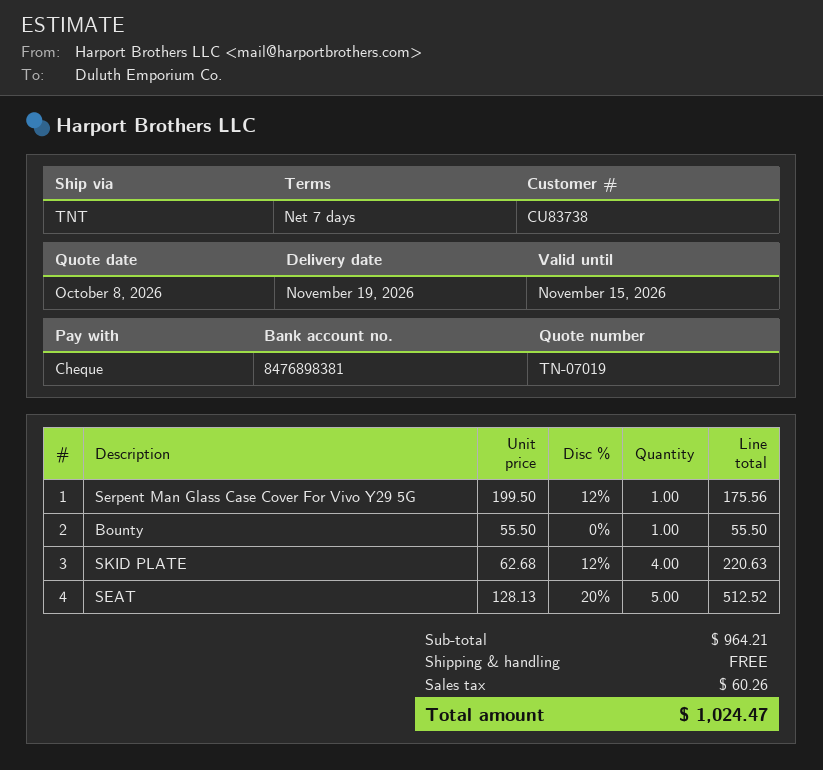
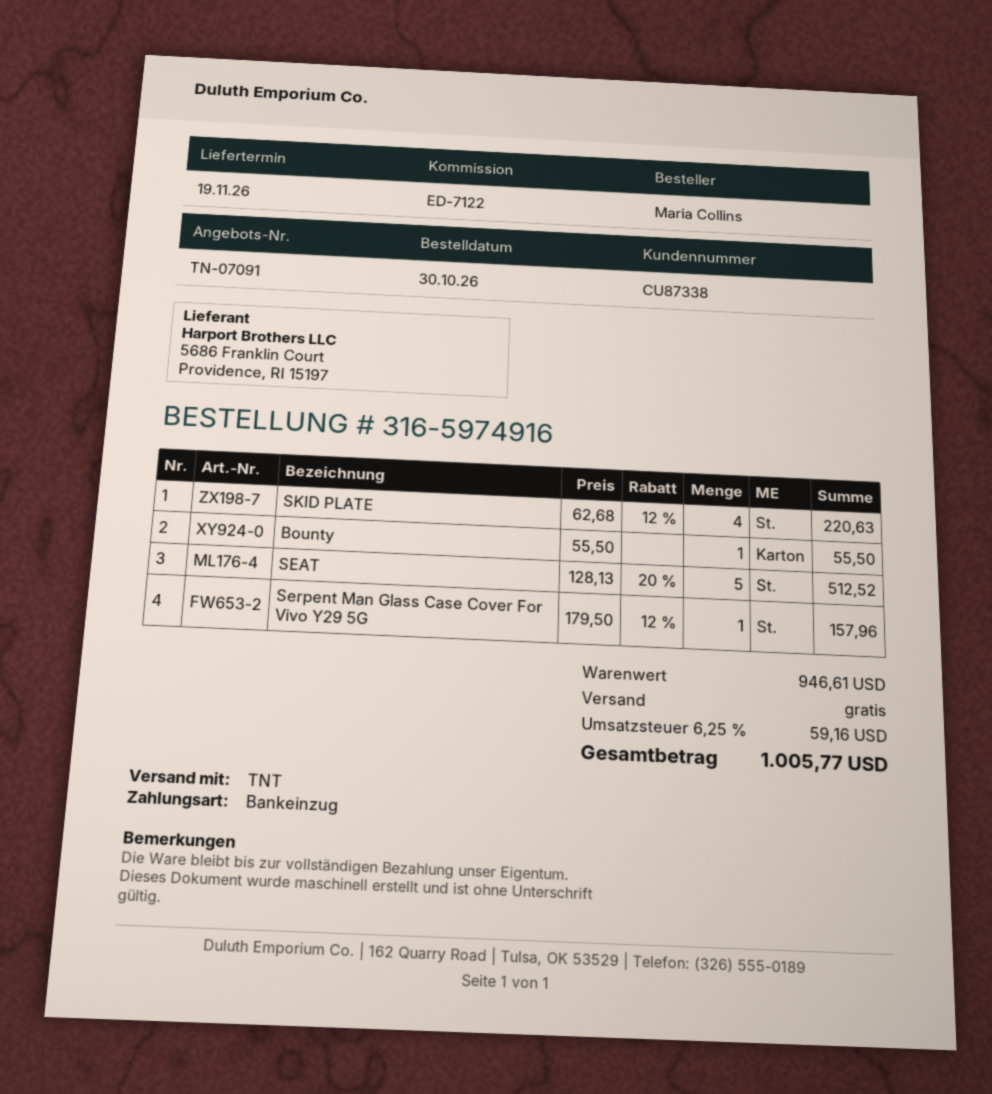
quote number: TN-07019 -> TN-07091
customer number: CU83738 -> CU87338
payment method: cheque -> direct debit
Serpent Man Glass Case Cover For Vivo Y29 5G: 1 x 199.50 - 12% = 175.56 -> 1 x 179.50 - 12% = 157.96
subtotal: 964.21 -> 946.61
tax: 60.26 -> 59.16
total: 1024.47 -> 1005.77

